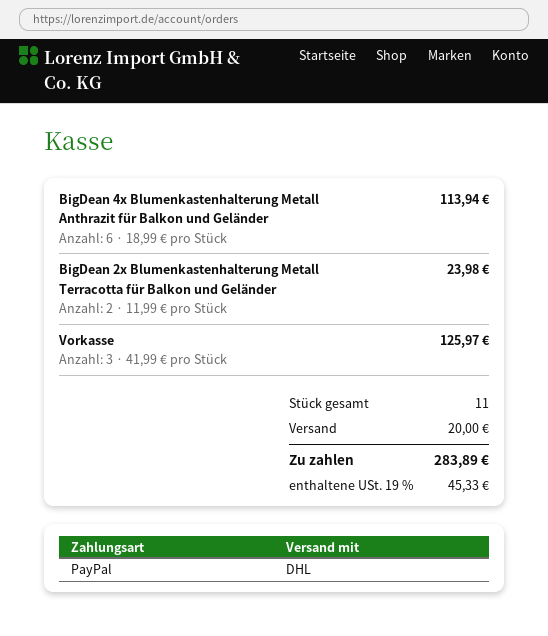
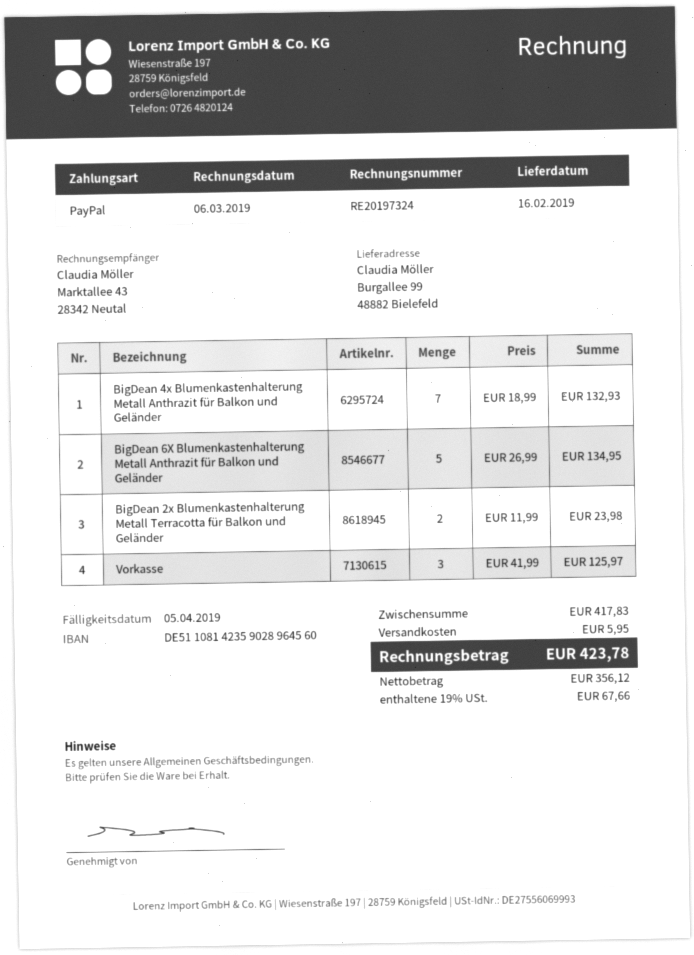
BigDean 4x Blumenkastenhalterung Metall Anthrazit für Balkon und Geländer: 6 x 18.99 = 113.94 -> 7 x 18.99 = 132.93
BigDean 6X Blumenkastenhalterung Metall Anthrazit für Balkon und Geländer: none -> 5 x 26.99 = 134.95
shipping: 20.00 -> 5.95
tax: 19% = 45.33 -> 19% = 67.66
total: 283.89 -> 423.78

